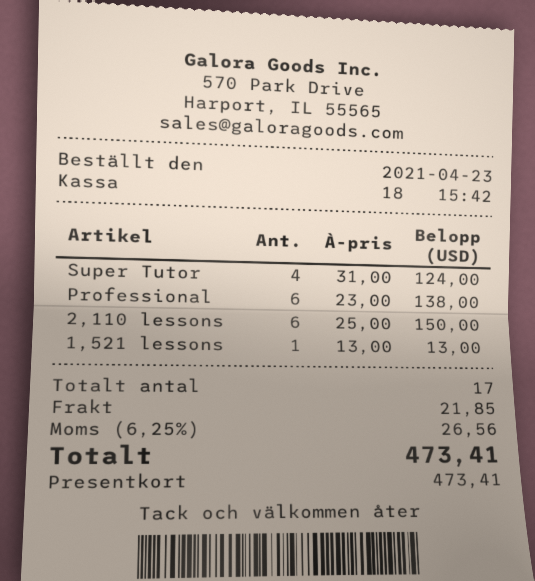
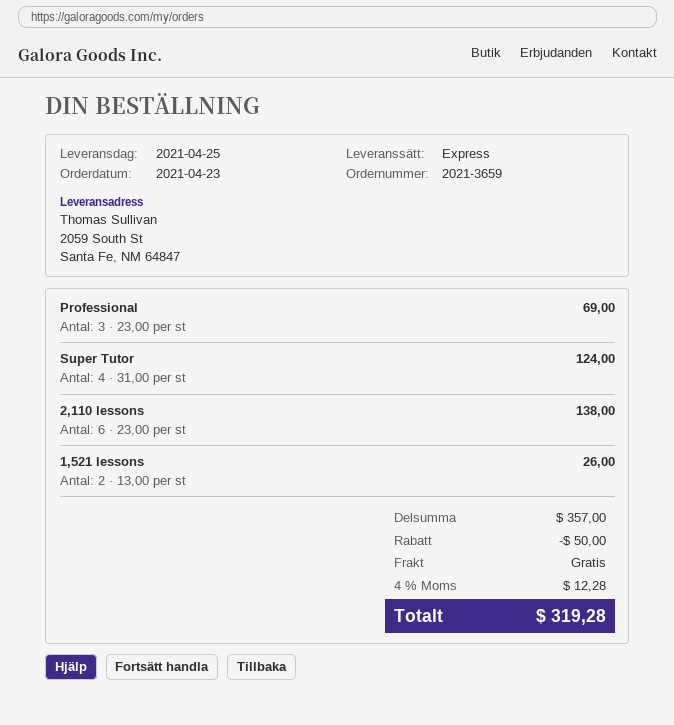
Professional: 6 x 23.00 = 138.00 -> 3 x 23.00 = 69.00
2,110 lessons: 6 x 25.00 = 150.00 -> 6 x 23.00 = 138.00
1,521 lessons: 1 x 13.00 = 13.00 -> 2 x 13.00 = 26.00
discount: none -> 50.00
shipping: 21.85 -> 0.00
tax: 6.25% = 26.56 -> 4% = 12.28
total: 473.41 -> 319.28

